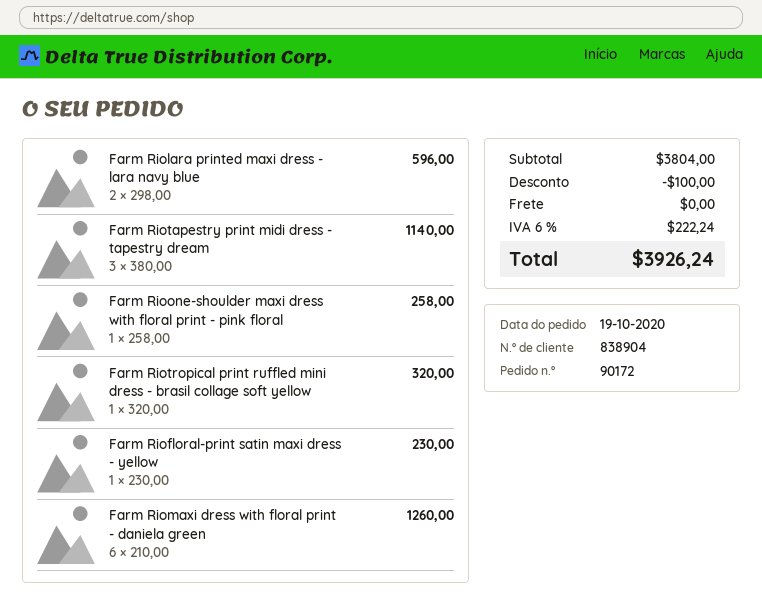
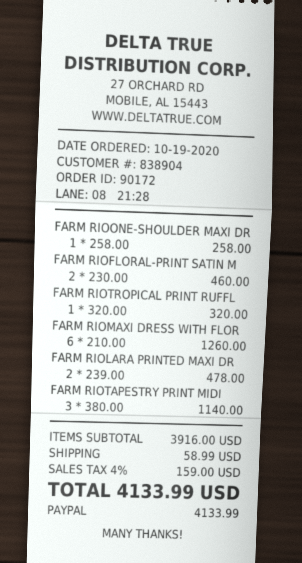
Farm Riolara printed maxi dress - lara navy blue: 2 x 298.00 = 596.00 -> 2 x 239.00 = 478.00
Farm Riofloral-print satin maxi dress - yellow: 1 x 230.00 = 230.00 -> 2 x 230.00 = 460.00
subtotal: 3804.00 -> 3916.00
discount: 100.00 -> none
shipping: 0.00 -> 58.99
tax: 6% = 222.24 -> 4% = 159.00
total: 3926.24 -> 4133.99

